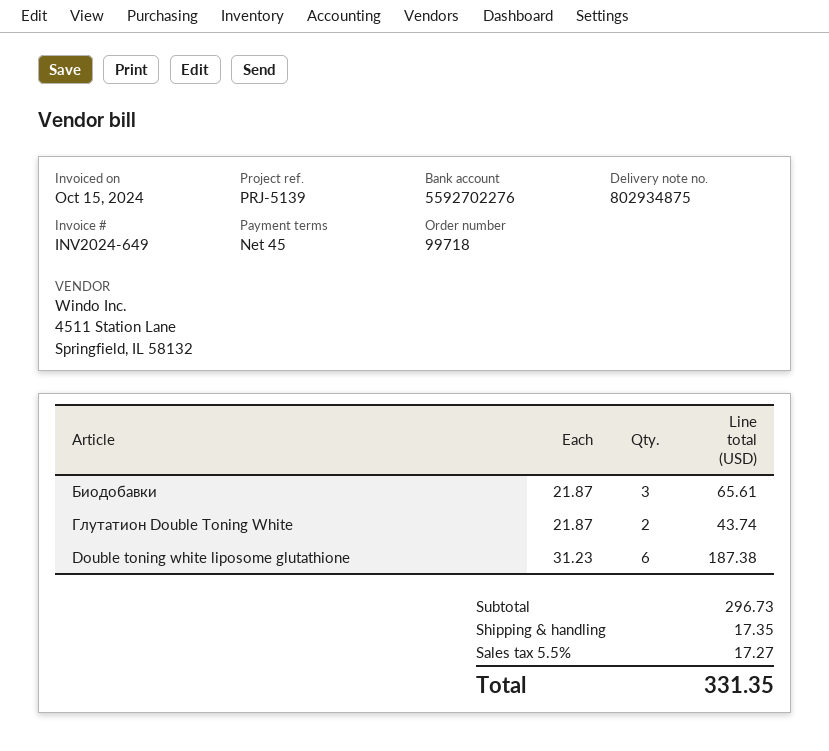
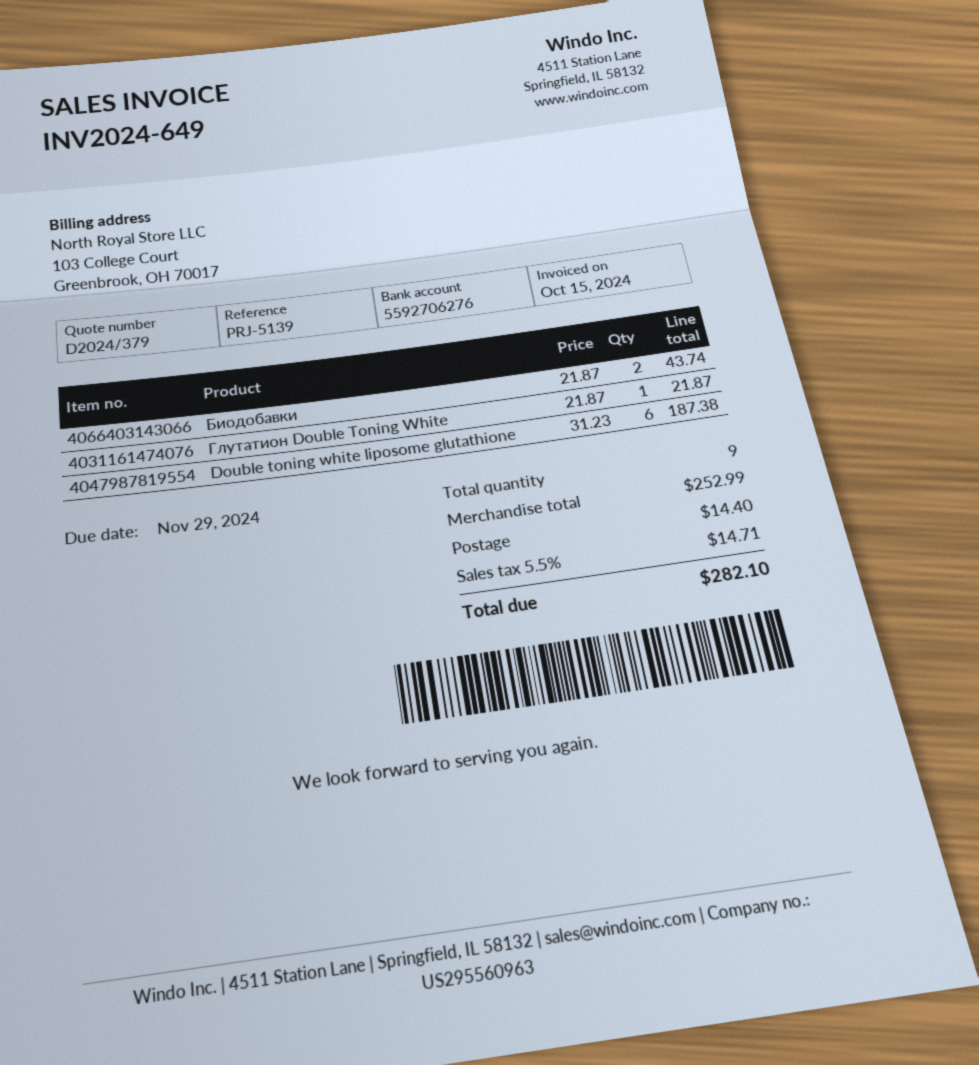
bank account: 5592702276 -> 5592706276
Биодобавки: 3 x 21.87 = 65.61 -> 2 x 21.87 = 43.74
Глутатион Double Toning White: 2 x 21.87 = 43.74 -> 1 x 21.87 = 21.87
subtotal: 296.73 -> 252.99
shipping: 17.35 -> 14.40
tax: 5.5% = 17.27 -> 5.5% = 14.71
total: 331.35 -> 282.10

